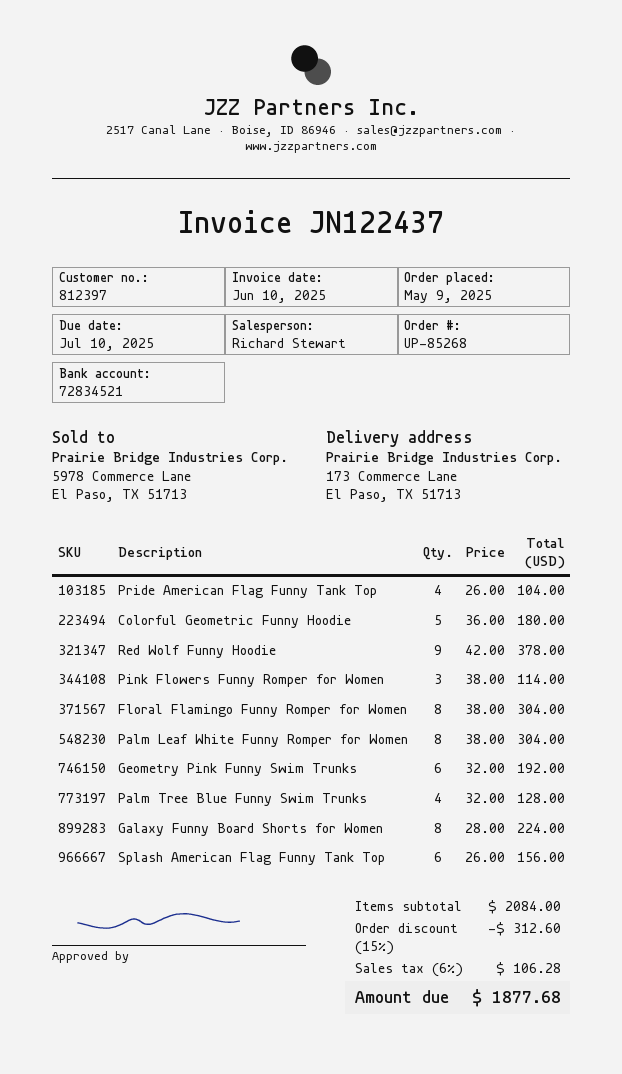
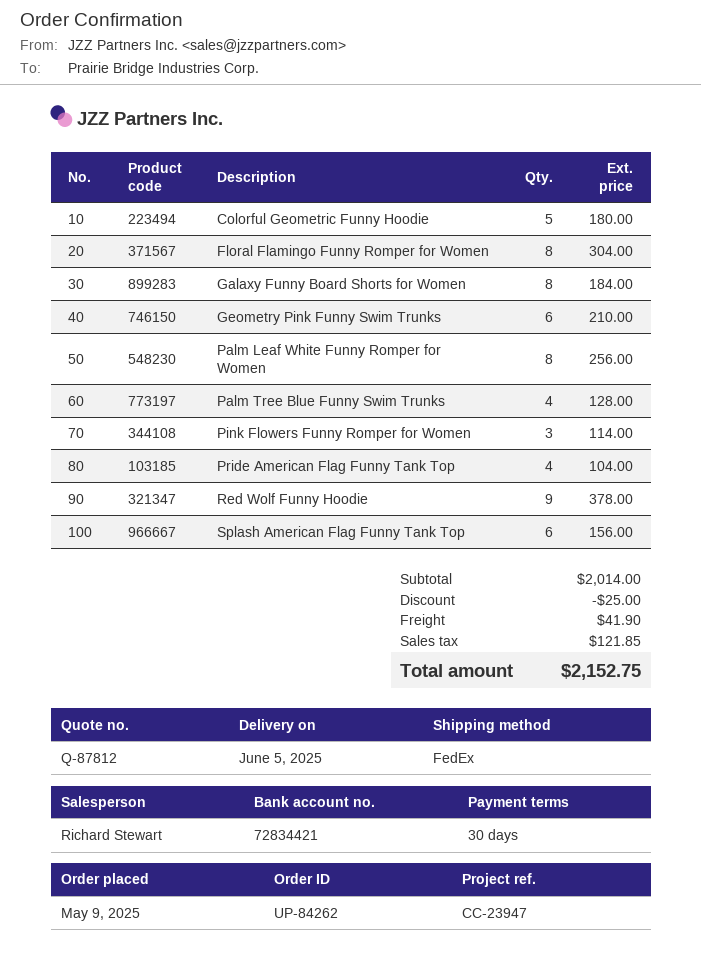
order number: UP-85268 -> UP-84262
bank account: 72834521 -> 72834421
Palm Leaf White Funny Romper for Women: 8 for 304.00 -> 8 for 256.00
Geometry Pink Funny Swim Trunks: 6 for 192.00 -> 6 for 210.00
Galaxy Funny Board Shorts for Women: 8 for 224.00 -> 8 for 184.00
subtotal: 2084.00 -> 2014.00
discount: 312.60 -> 25.00
shipping: none -> 41.90
tax: 106.28 -> 121.85
total: 1877.68 -> 2152.75

